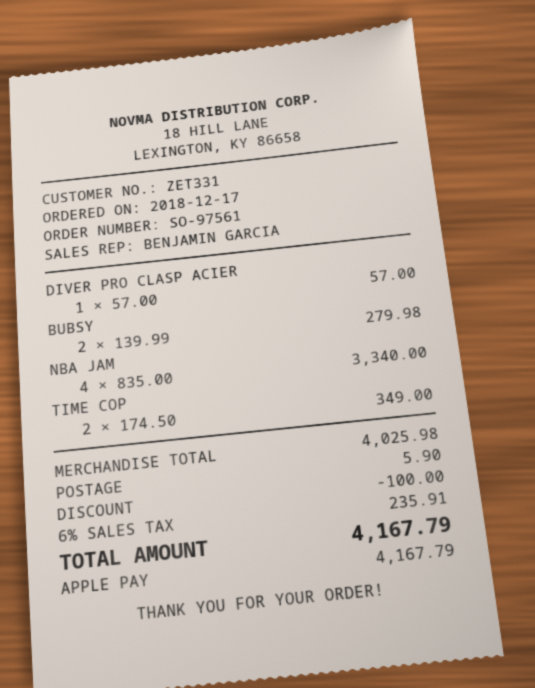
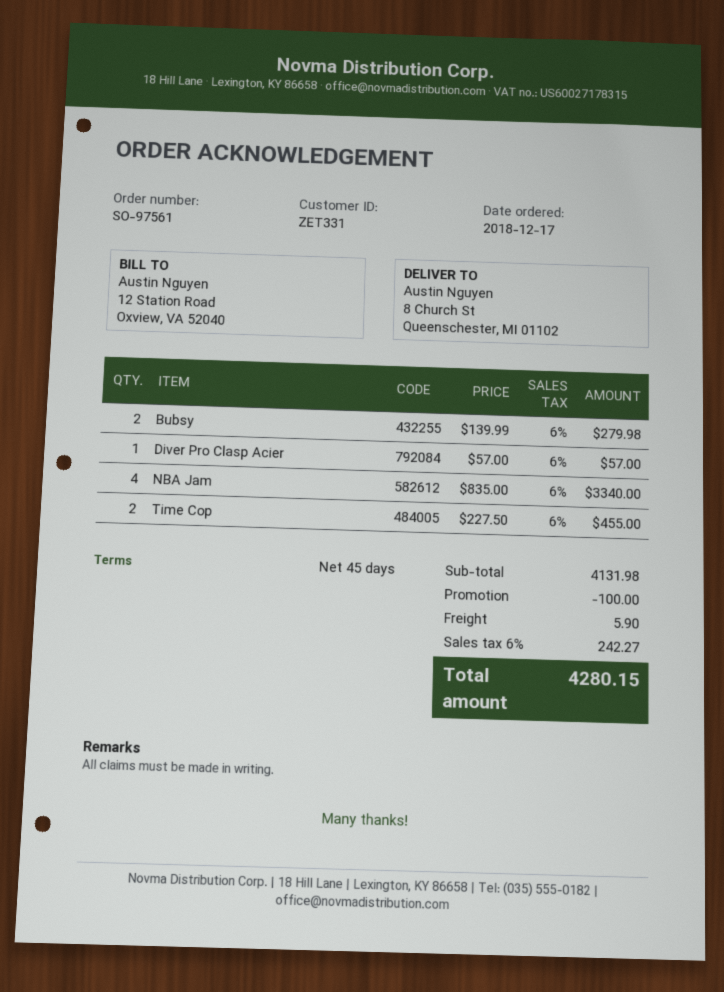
TIME COP: 2 x 174.50 = 349.00 -> 2 x 227.50 = 455.00
subtotal: 4025.98 -> 4131.98
tax: 6% = 235.91 -> 6% = 242.27
total: 4167.79 -> 4280.15

